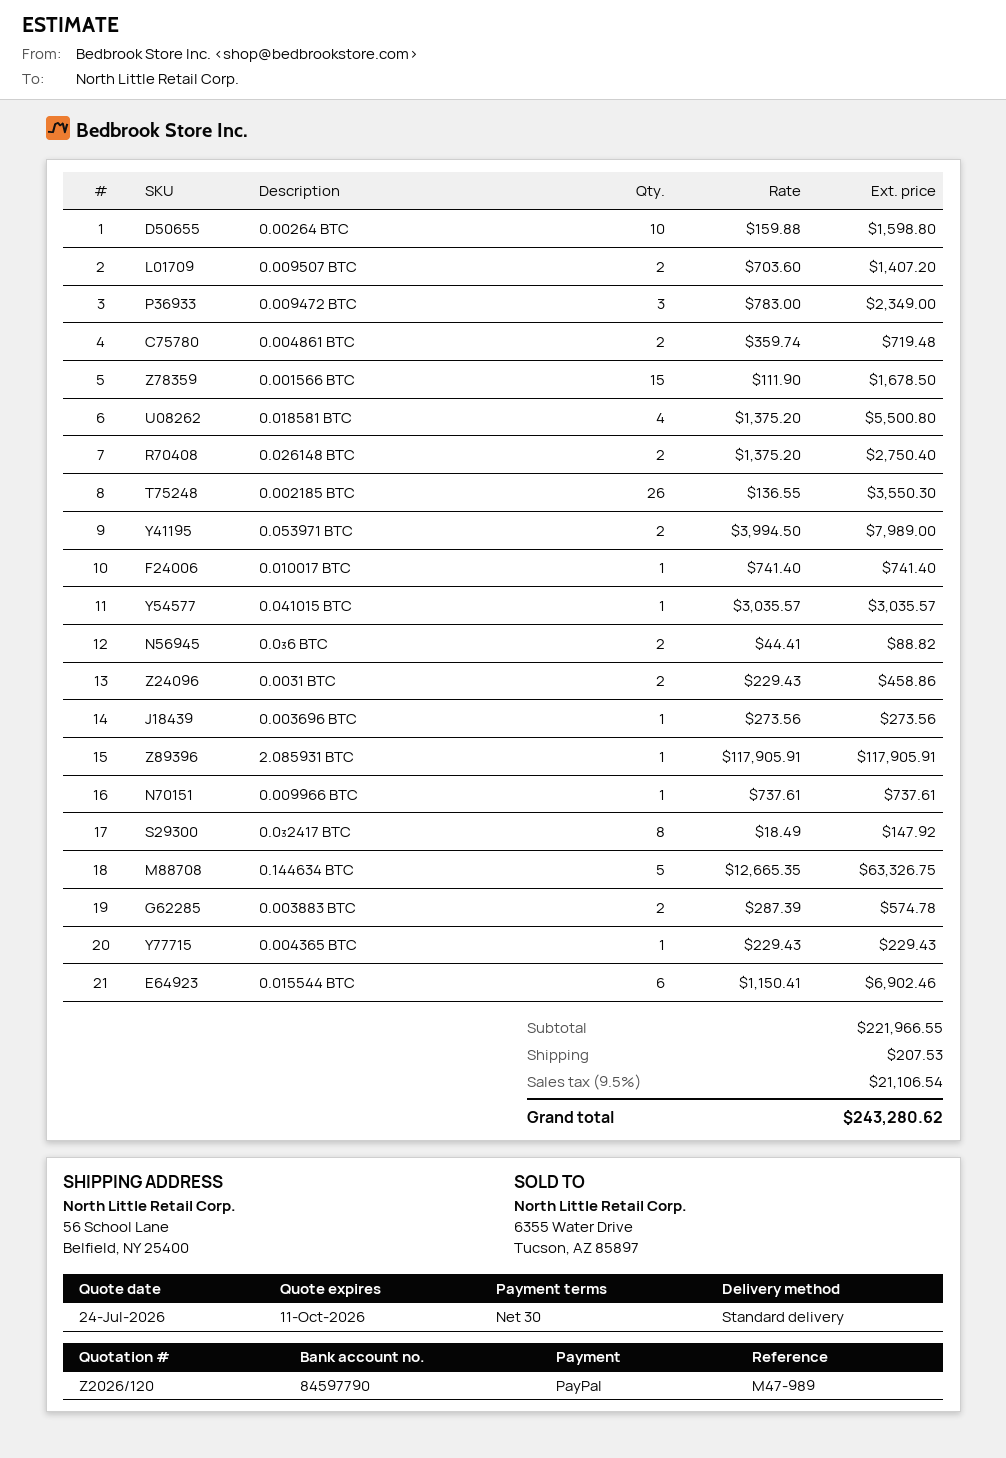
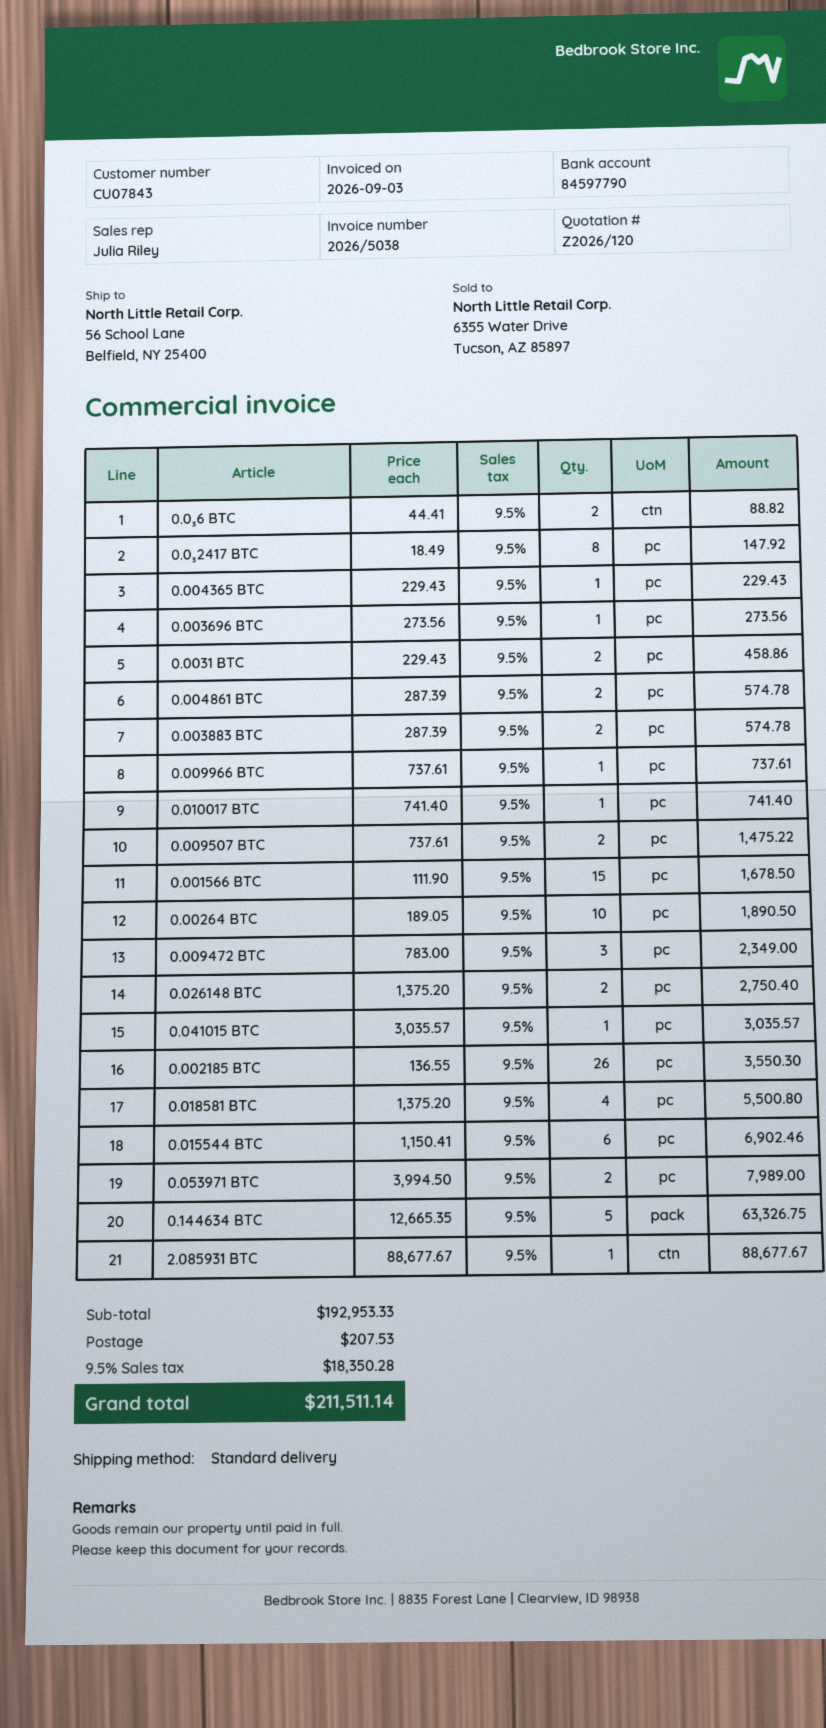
0.00264 BTC: 10 x 159.88 = 1598.80 -> 10 x 189.05 = 1890.50
0.009507 BTC: 2 x 703.60 = 1407.20 -> 2 x 737.61 = 1475.22
0.004861 BTC: 2 x 359.74 = 719.48 -> 2 x 287.39 = 574.78
2.085931 BTC: 1 x 117905.91 = 117905.91 -> 1 x 88677.67 = 88677.67
subtotal: 221966.55 -> 192953.33
tax: 9.5% = 21106.54 -> 9.5% = 18350.28
total: 243280.62 -> 211511.14

